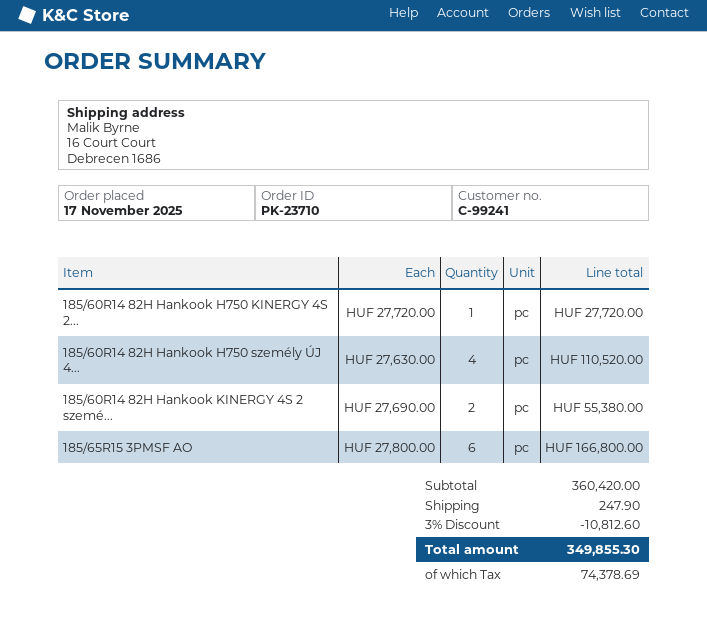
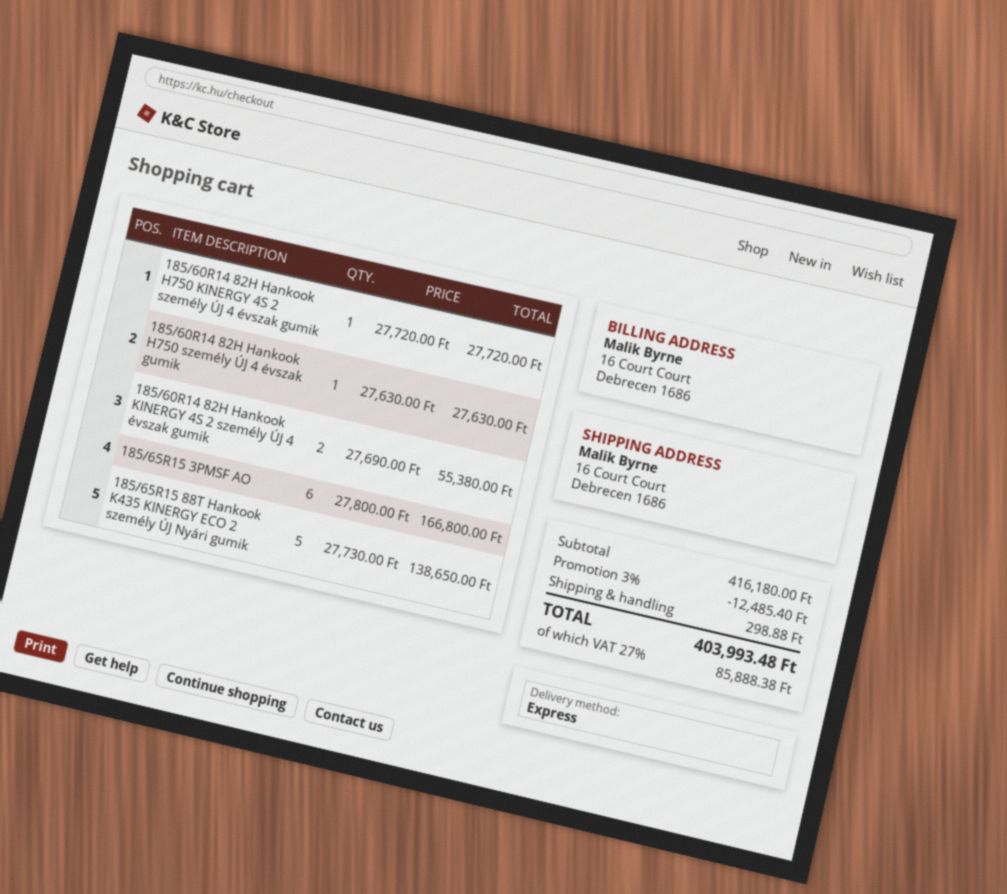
185/60R14 82H Hankook H750 személy ÚJ 4...: 4 x 27630.00 = 110520.00 -> 1 x 27630.00 = 27630.00
185/65R15 88T Hankook K435 KINERGY ECO 2 személy ÚJ Nyári gumik: none -> 5 x 27730.00 = 138650.00
subtotal: 360420.00 -> 416180.00
discount: 3% = 10812.60 -> 3% = 12485.40
shipping: 247.90 -> 298.88
tax: 74378.69 -> 85888.38
total: 349855.30 -> 403993.48

